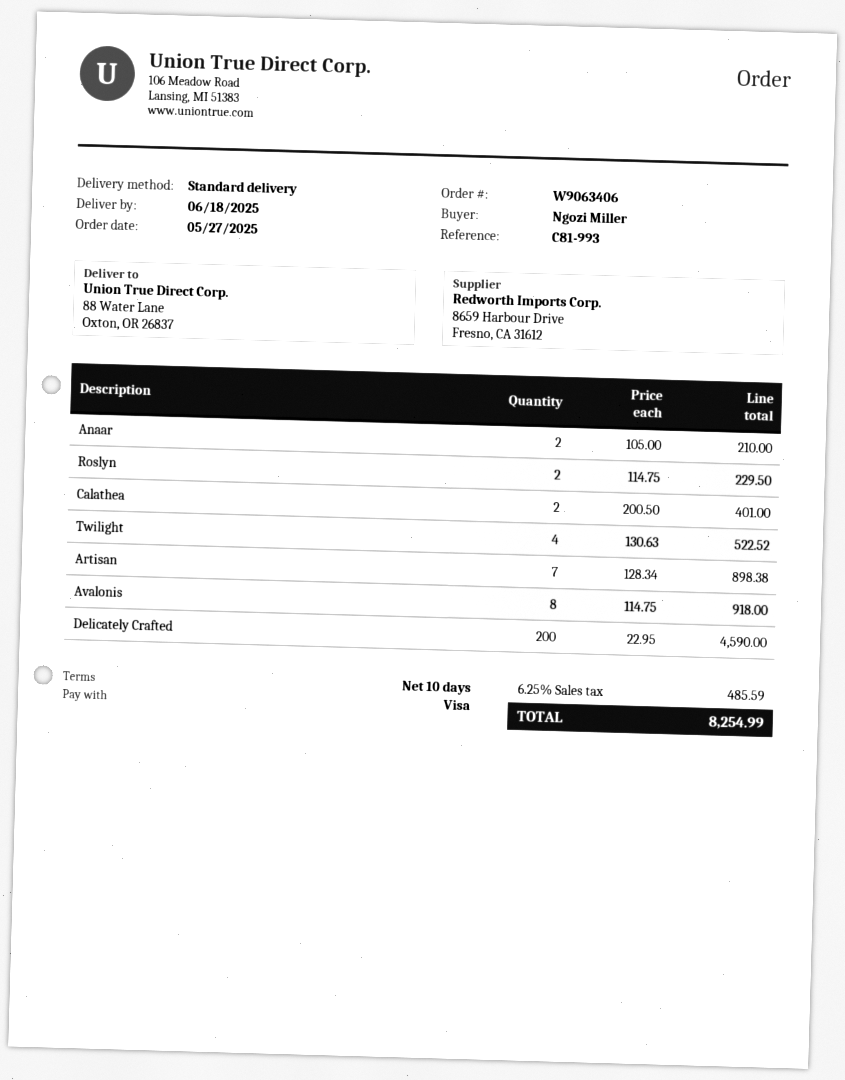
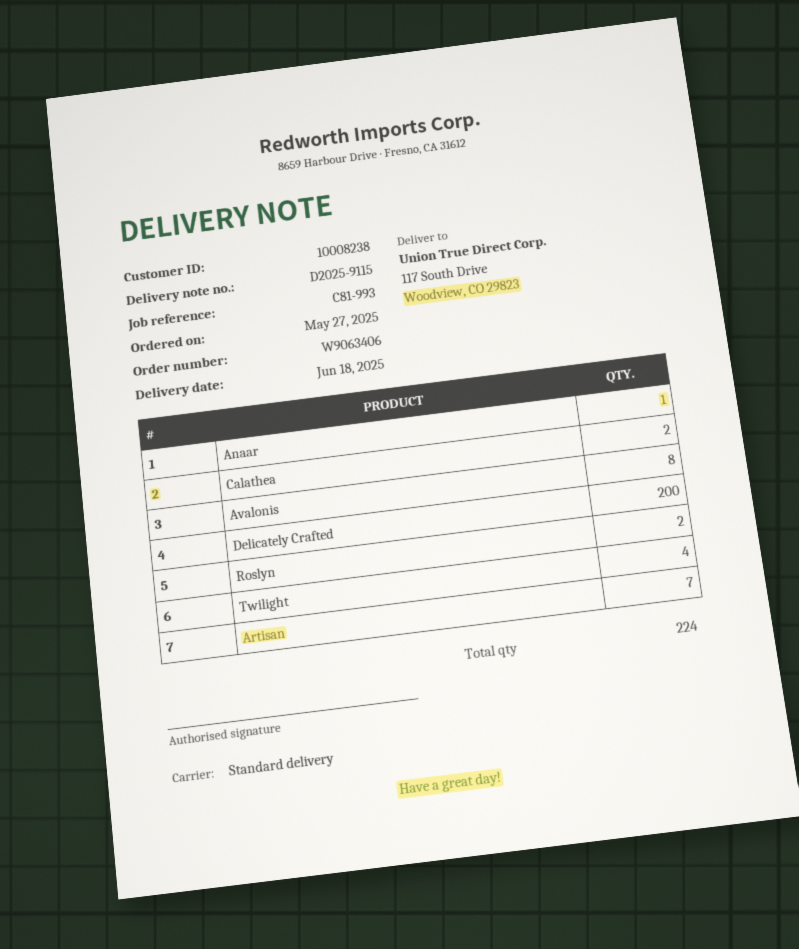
ship to: 88 Water Lane, Oxton, OR 26837 -> 117 South Drive, Woodview, CO 29823
Anaar: 2 -> 1

